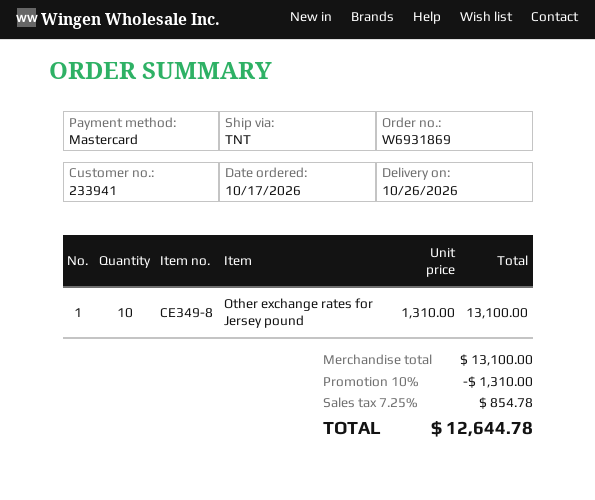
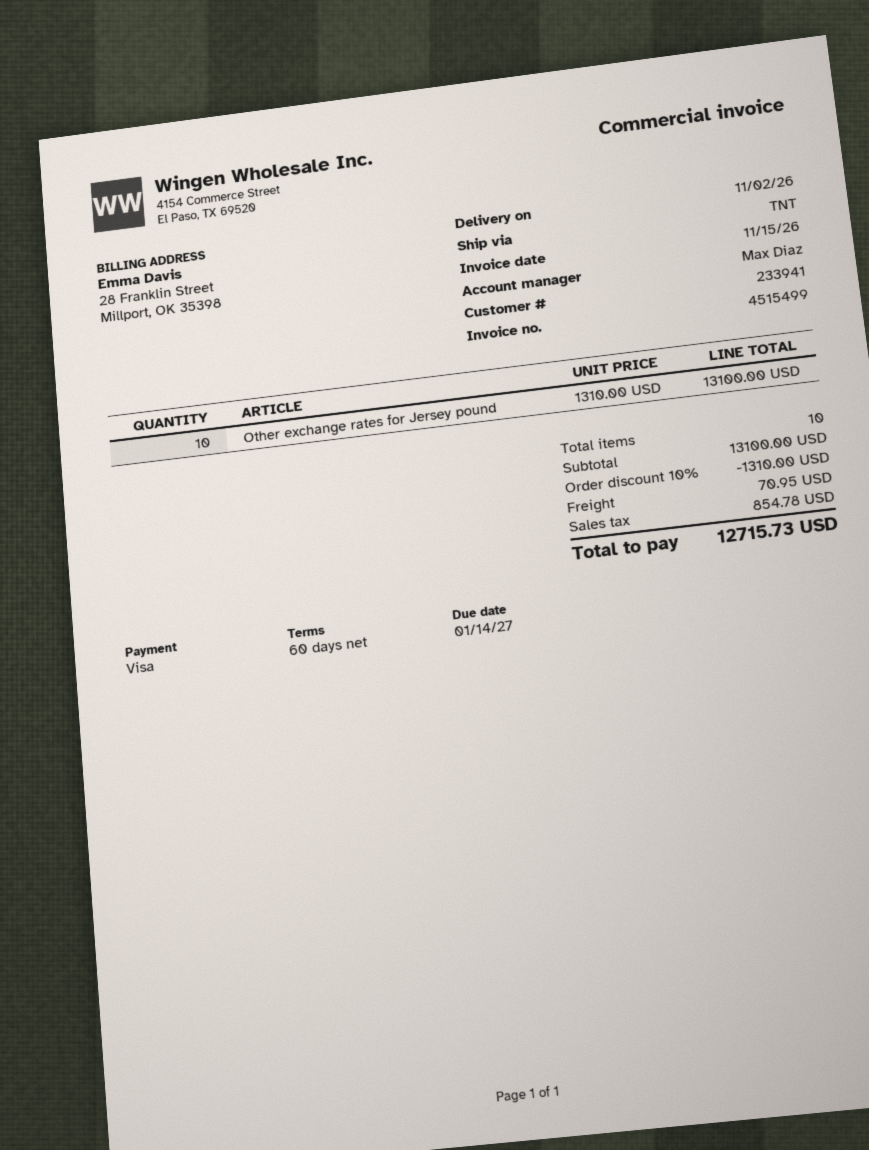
delivery date: 2026-10-26 -> 2026-11-02
payment method: Mastercard -> Visa
shipping: none -> 70.95
total: 12644.78 -> 12715.73

